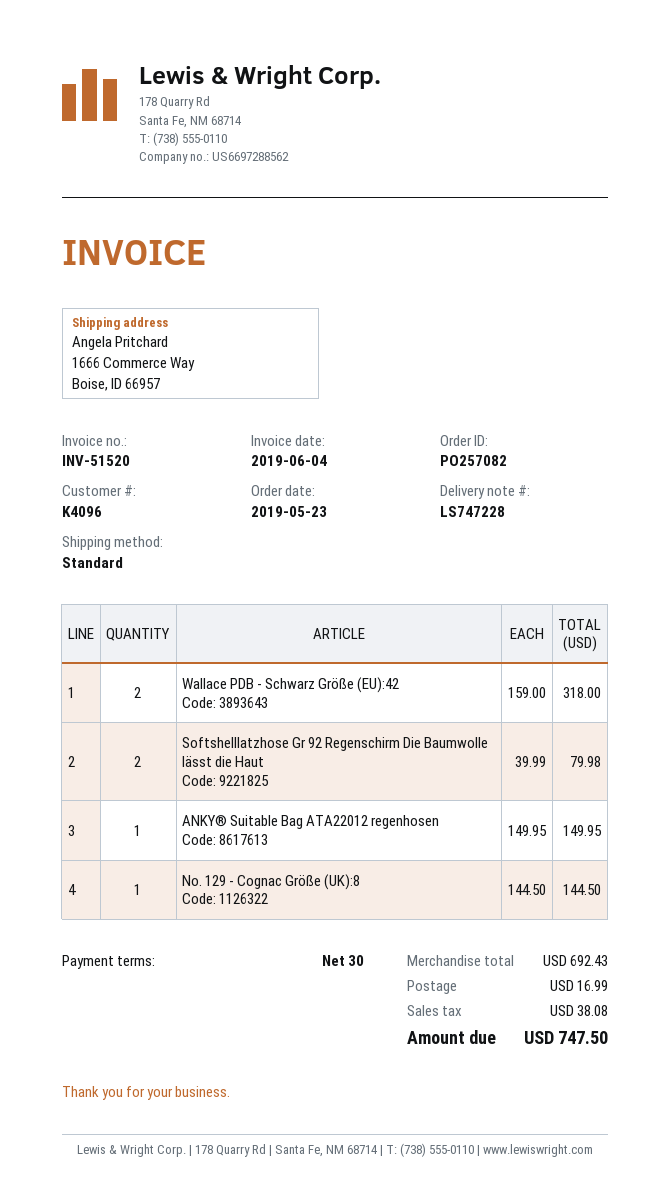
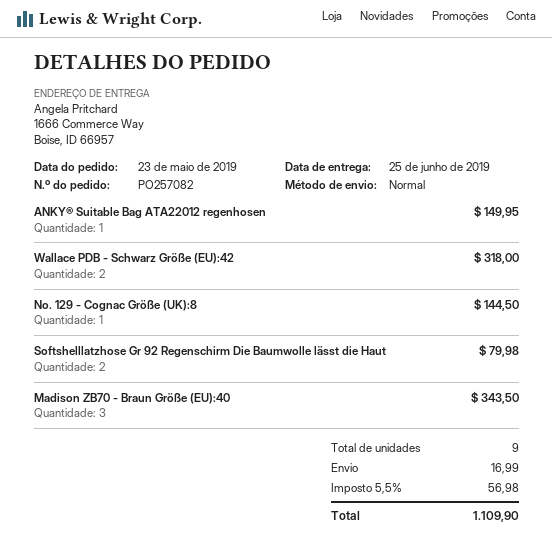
Madison ZB70 - Braun Größe (EU):40: none -> 3 for 343.50
tax: 38.08 -> 56.98
total: 747.50 -> 1109.90

